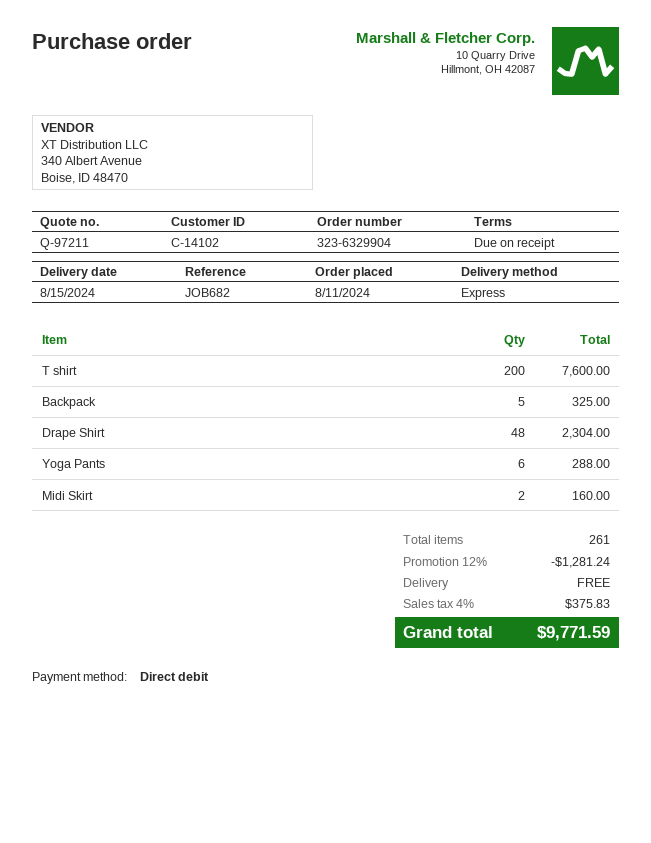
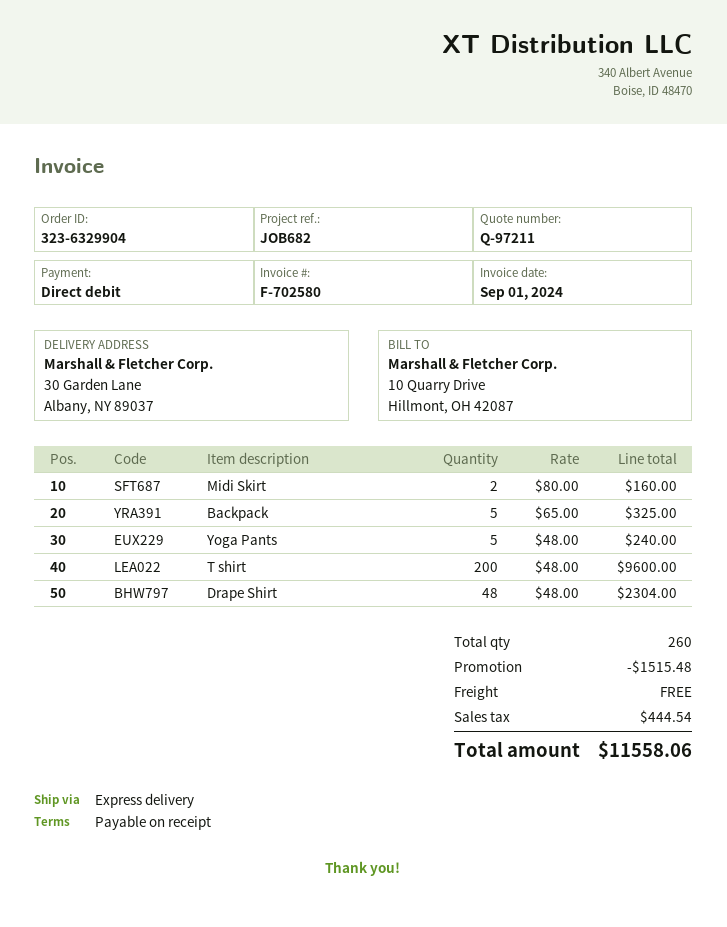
T shirt: 200 for 7600.00 -> 200 for 9600.00
Yoga Pants: 6 for 288.00 -> 5 for 240.00
total quantity: 261 -> 260
discount: 1281.24 -> 1515.48
tax: 375.83 -> 444.54
total: 9771.59 -> 11558.06

